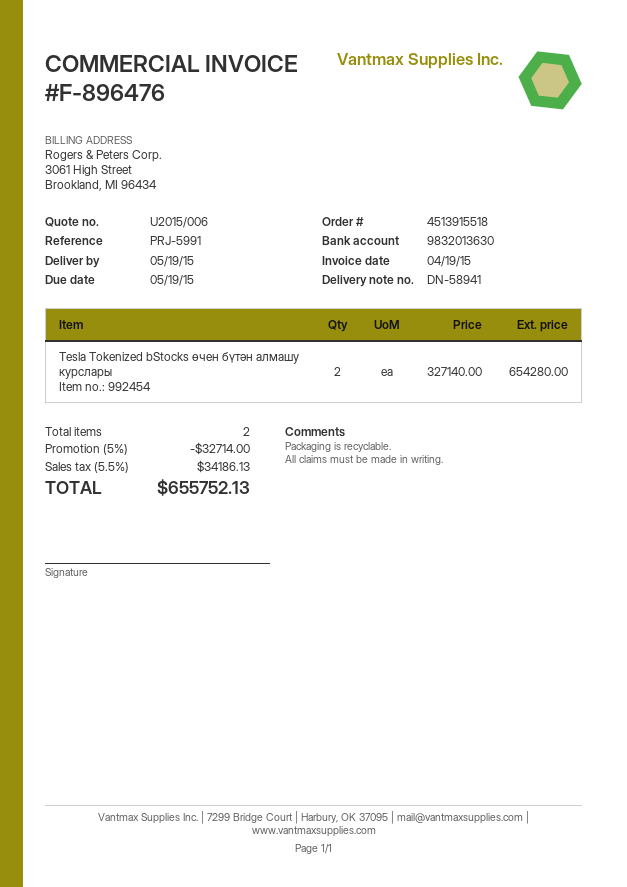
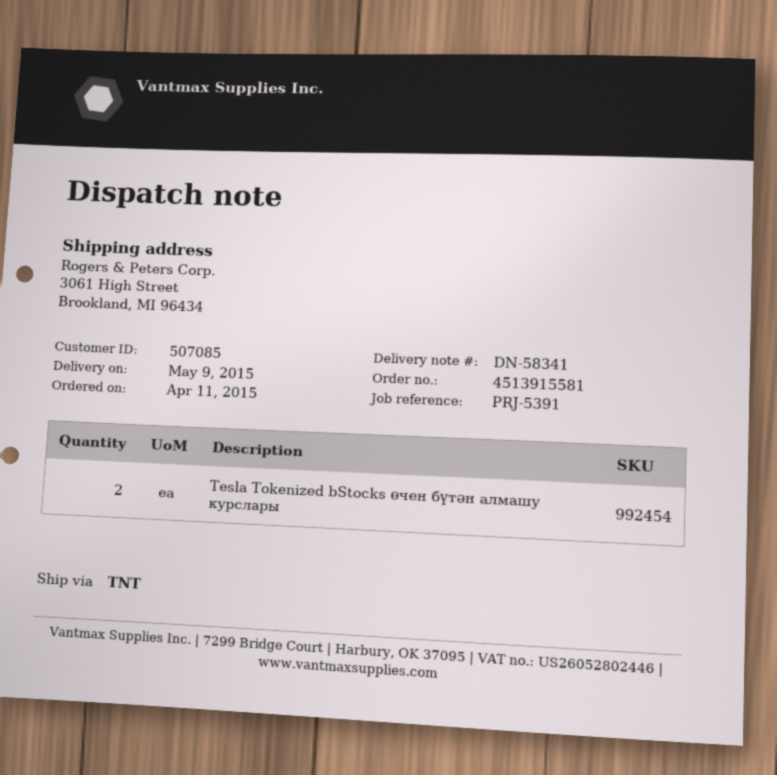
order number: 4513915518 -> 4513915581
delivery note number: DN-58941 -> DN-58341
delivery date: 2015-05-19 -> 2015-05-09
reference: PRJ-5991 -> PRJ-5391

